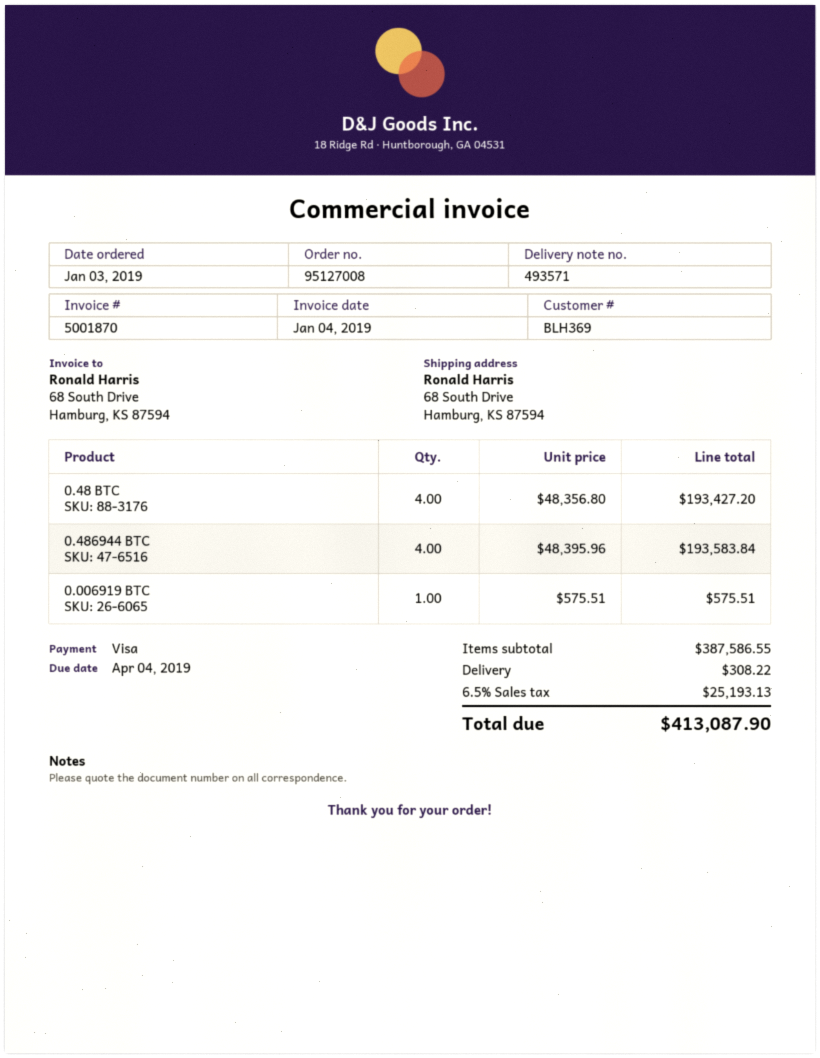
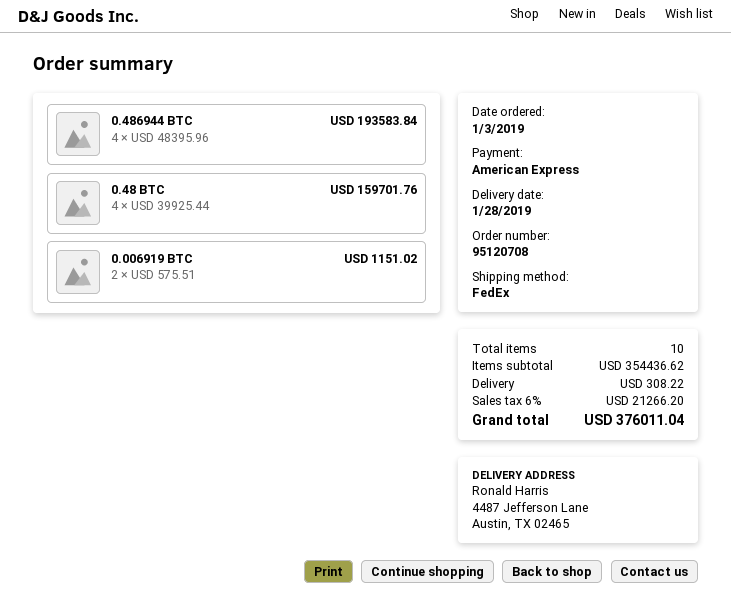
order number: 95127008 -> 95120708
payment method: Visa -> American Express
ship to: 68 South Drive, Hamburg, KS 87594 -> 4487 Jefferson Lane, Austin, TX 02465
0.48 BTC: 4 x 48356.80 = 193427.20 -> 4 x 39925.44 = 159701.76
0.006919 BTC: 1 x 575.51 = 575.51 -> 2 x 575.51 = 1151.02
subtotal: 387586.55 -> 354436.62
tax: 6.5% = 25193.13 -> 6% = 21266.20
total: 413087.90 -> 376011.04

